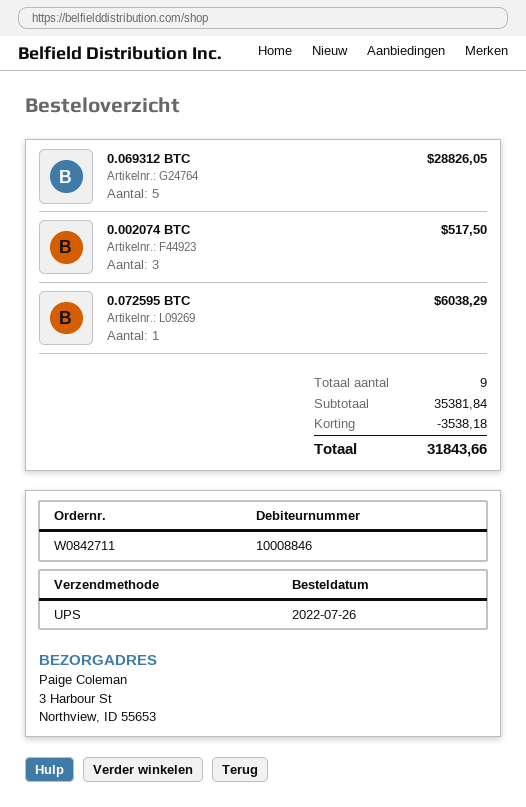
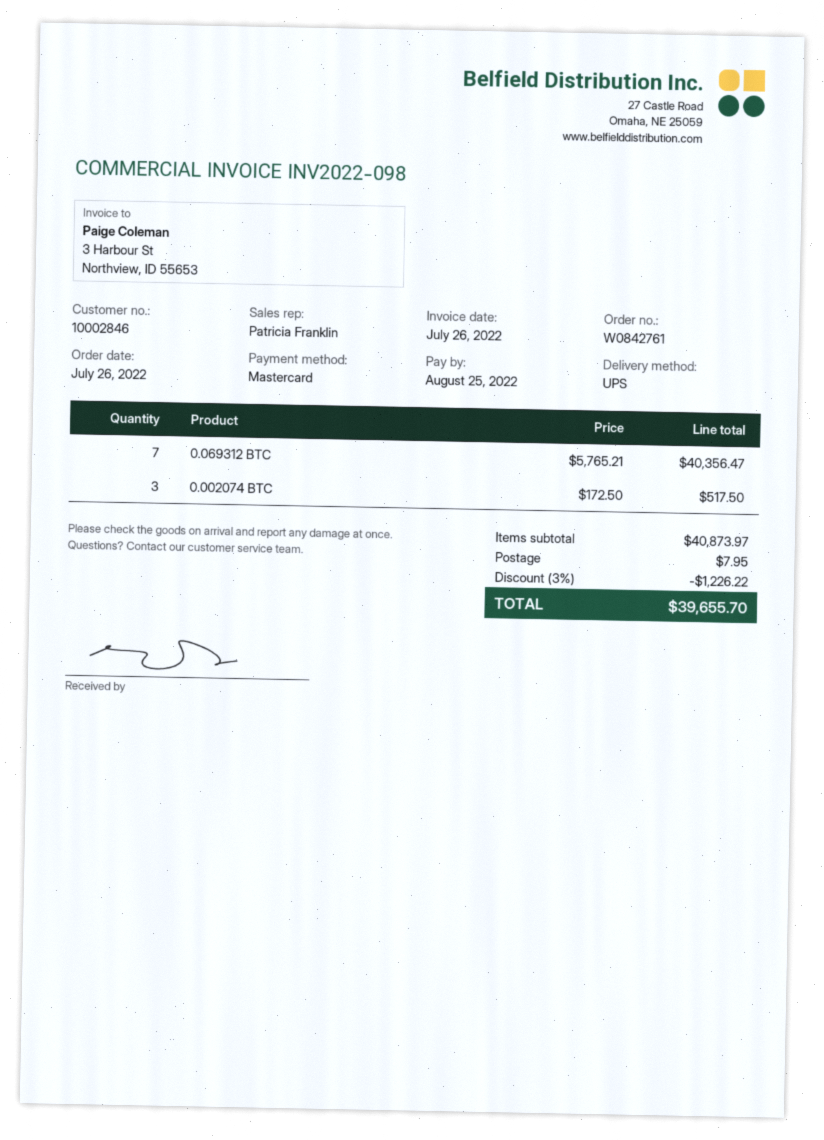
order number: W0842711 -> W0842761
customer number: 10008846 -> 10002846
0.069312 BTC: 5 for 28826.05 -> 7 for 40356.47
0.072595 BTC: 1 for 6038.29 -> none
subtotal: 35381.84 -> 40873.97
discount: 3538.18 -> 1226.22
shipping: none -> 7.95
total: 31843.66 -> 39655.70

